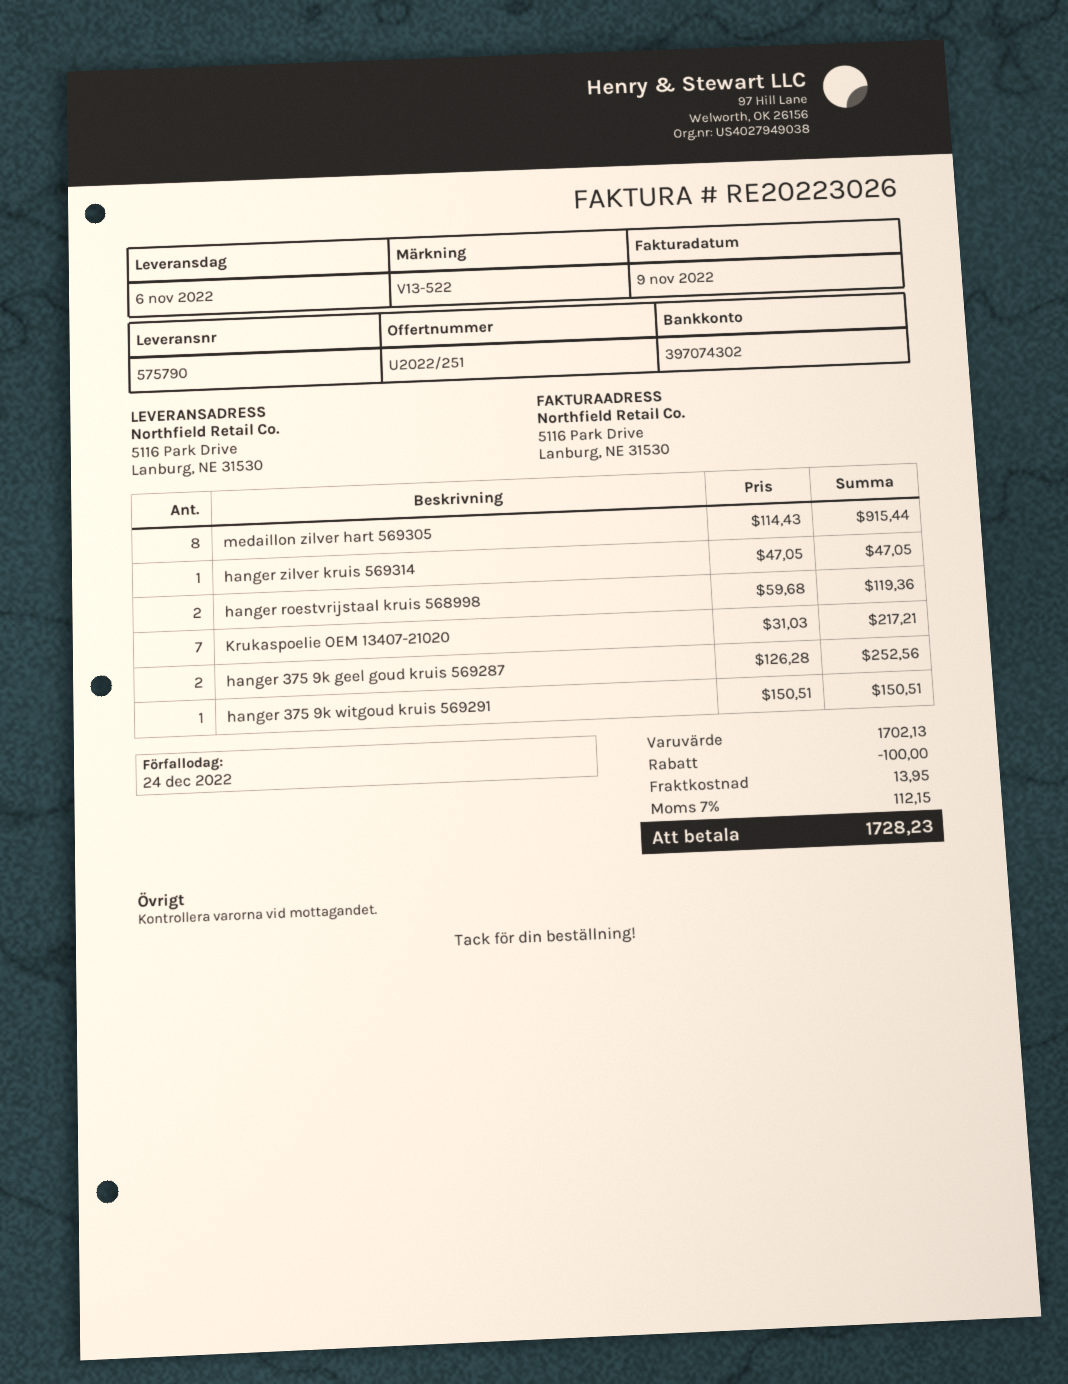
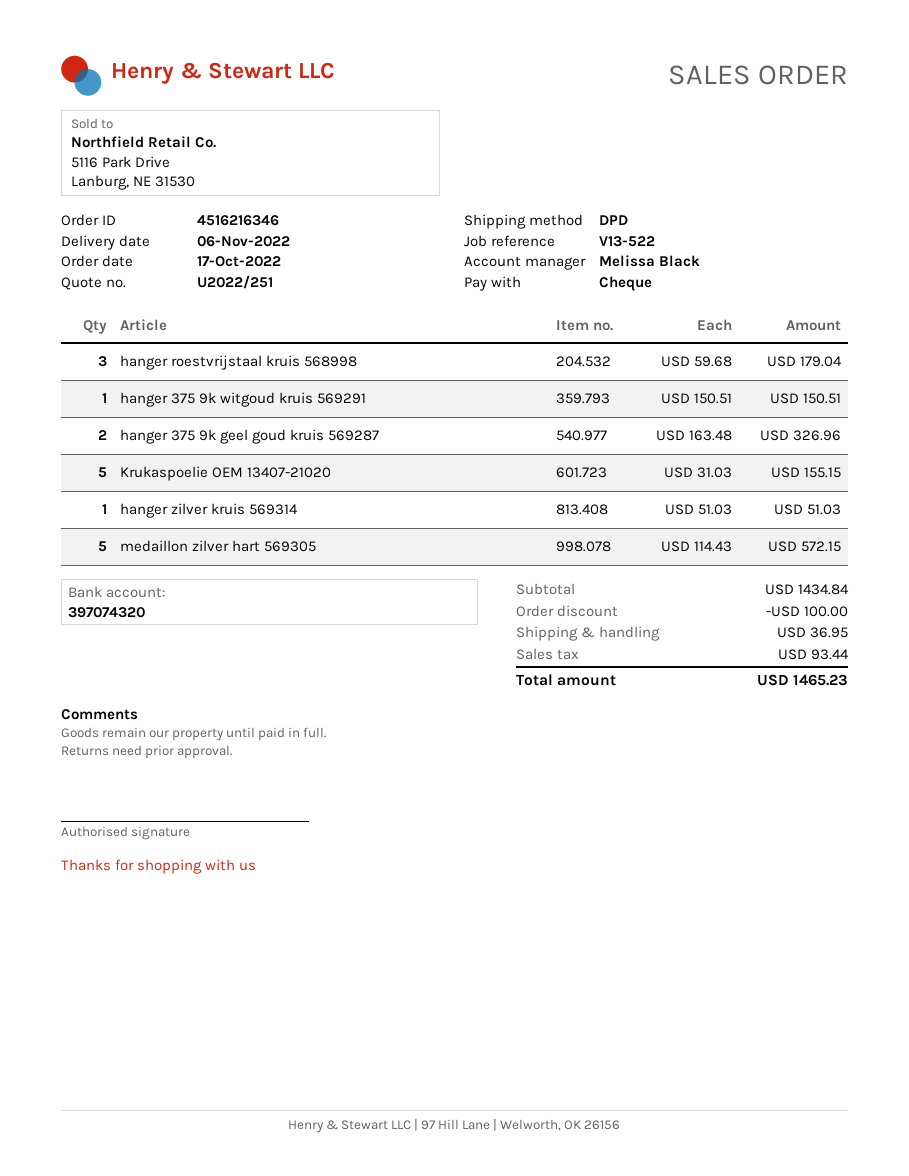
bank account: 397074302 -> 397074320
medaillon zilver hart 569305: 8 x 114.43 = 915.44 -> 5 x 114.43 = 572.15
hanger zilver kruis 569314: 1 x 47.05 = 47.05 -> 1 x 51.03 = 51.03
hanger roestvrijstaal kruis 568998: 2 x 59.68 = 119.36 -> 3 x 59.68 = 179.04
Krukaspoelie OEM 13407-21020: 7 x 31.03 = 217.21 -> 5 x 31.03 = 155.15
hanger 375 9k geel goud kruis 569287: 2 x 126.28 = 252.56 -> 2 x 163.48 = 326.96
subtotal: 1702.13 -> 1434.84
shipping: 13.95 -> 36.95
tax: 112.15 -> 93.44
total: 1728.23 -> 1465.23

